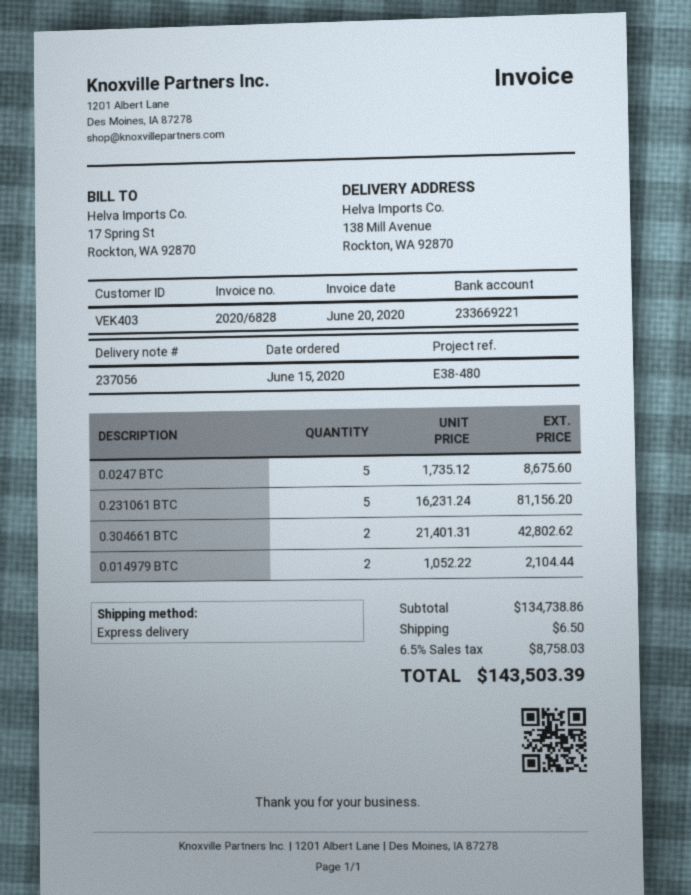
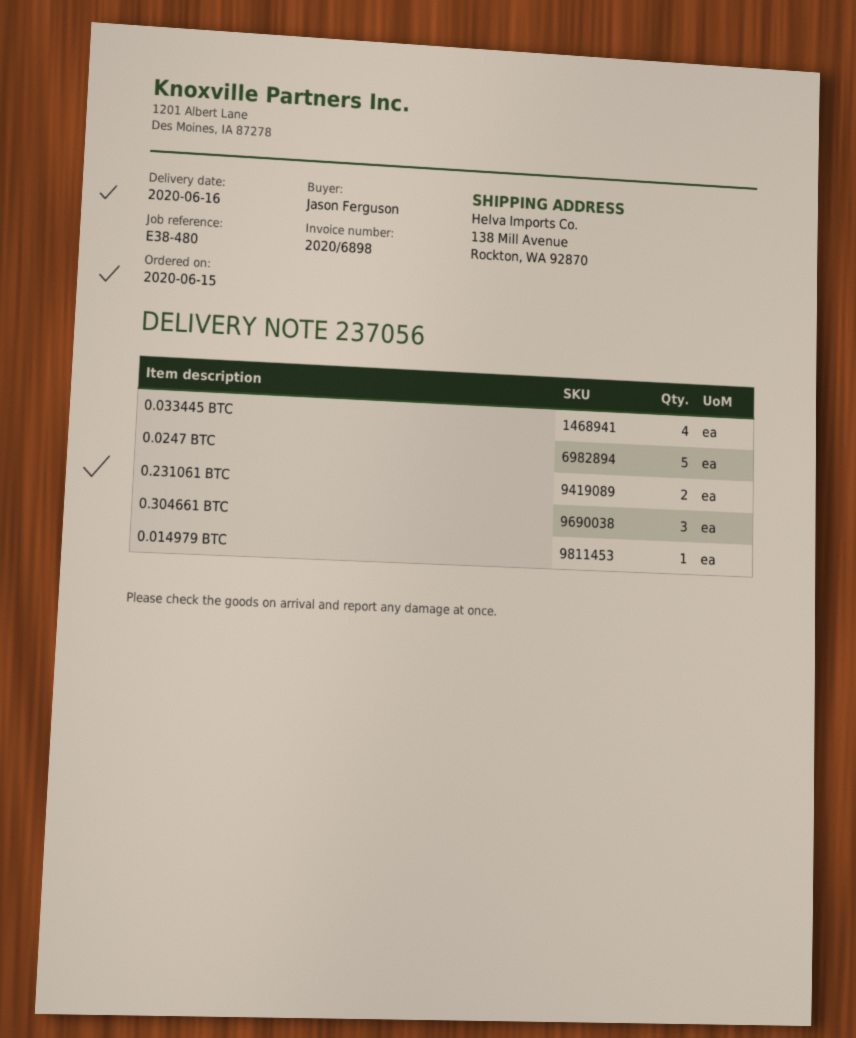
invoice number: 2020/6828 -> 2020/6898
0.231061 BTC: 5 -> 2
0.304661 BTC: 2 -> 3
0.014979 BTC: 2 -> 1
0.033445 BTC: none -> 4

